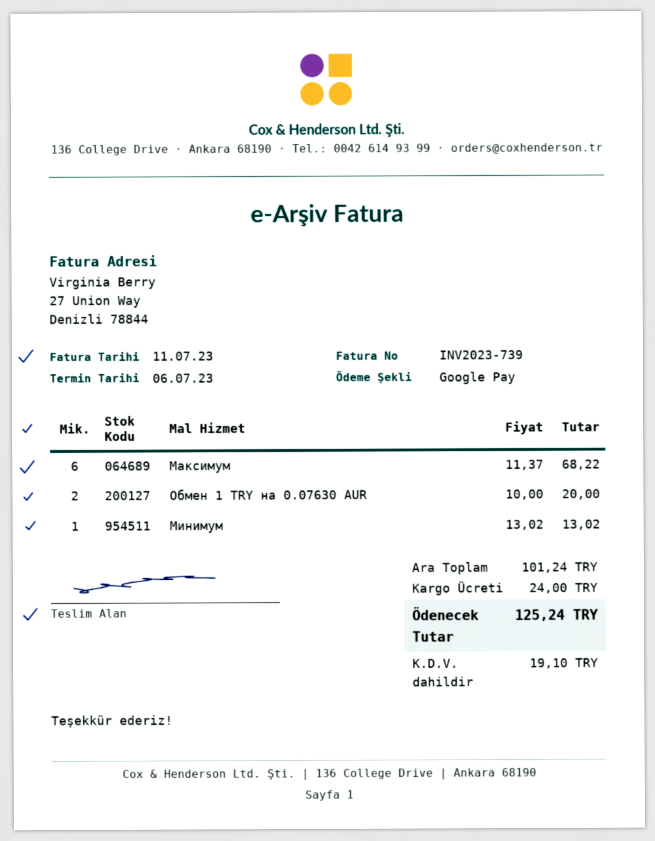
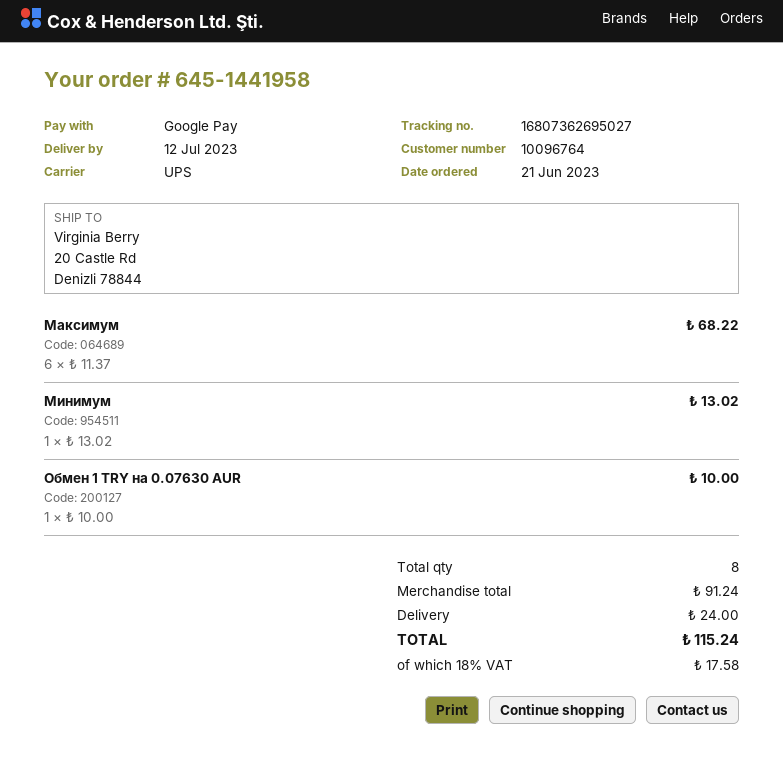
delivery date: 2023-07-06 -> 2023-07-12
Обмен 1 TRY на 0.07630 AUR: 2 x 10.00 = 20.00 -> 1 x 10.00 = 10.00
subtotal: 101.24 -> 91.24
tax: 19.10 -> 17.58
total: 125.24 -> 115.24

